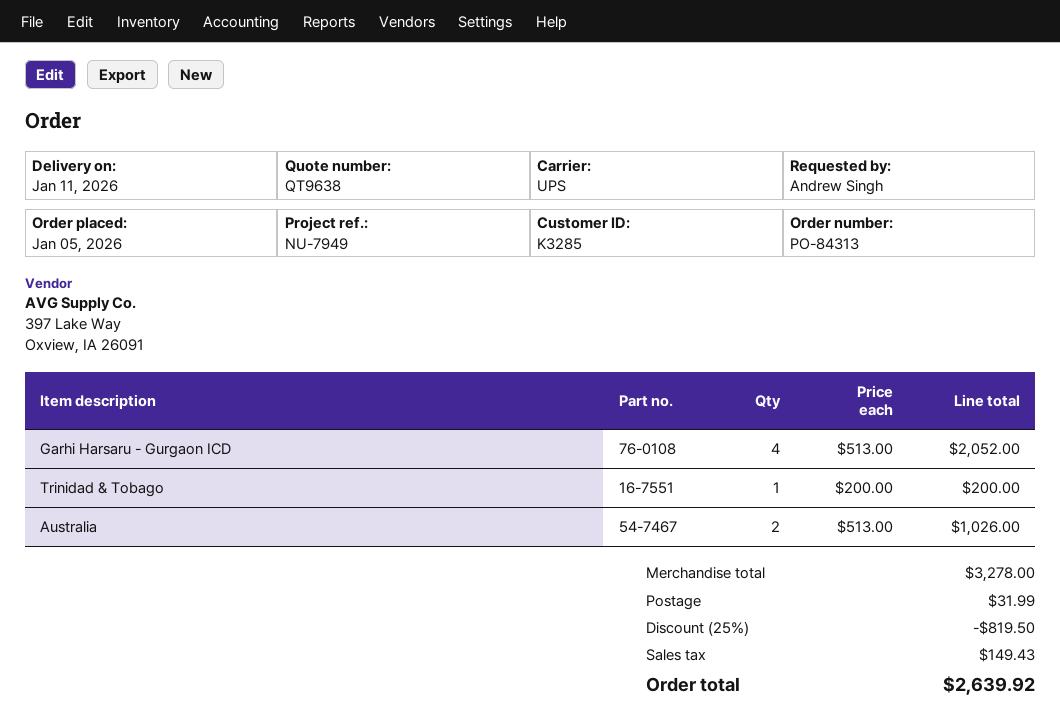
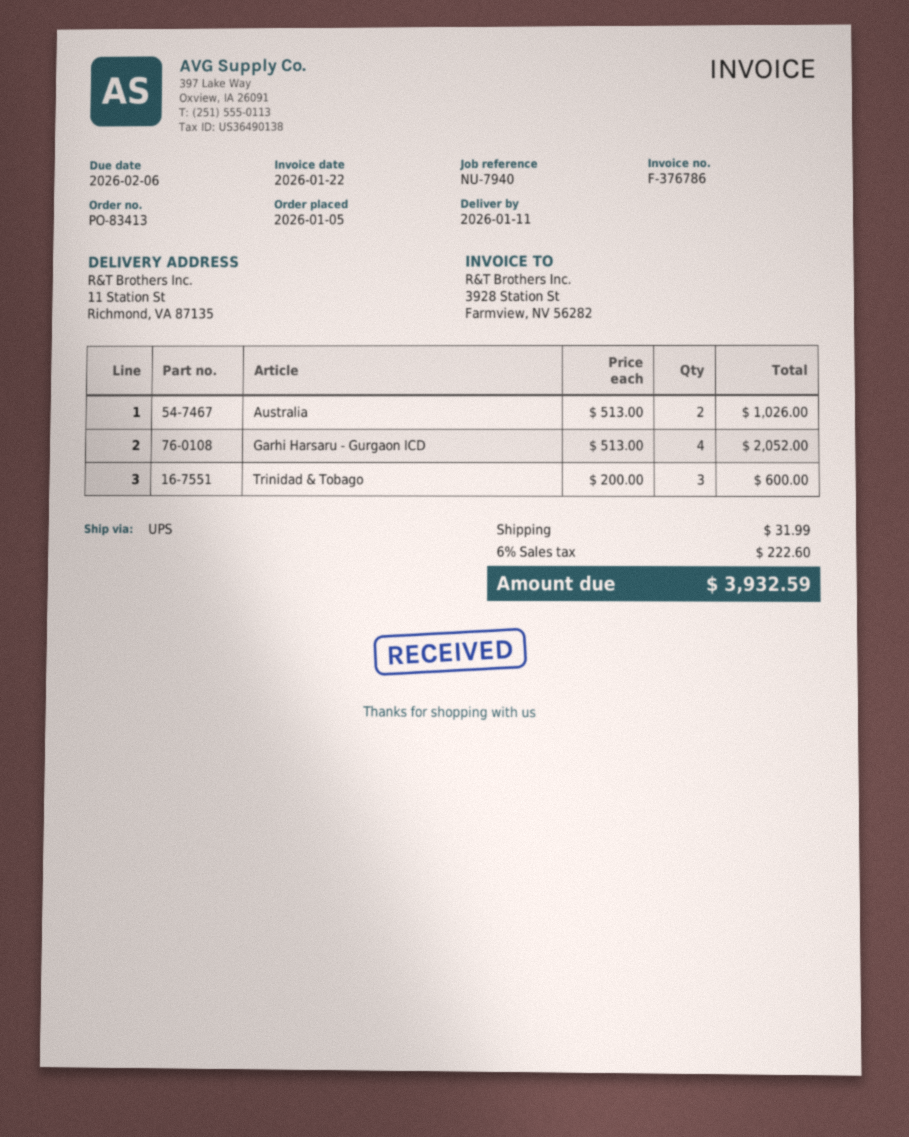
order number: PO-84313 -> PO-83413
reference: NU-7949 -> NU-7940
Trinidad & Tobago: 1 x 200.00 = 200.00 -> 3 x 200.00 = 600.00
discount: 25% = 819.50 -> none
tax: 149.43 -> 222.60
total: 2639.92 -> 3932.59

